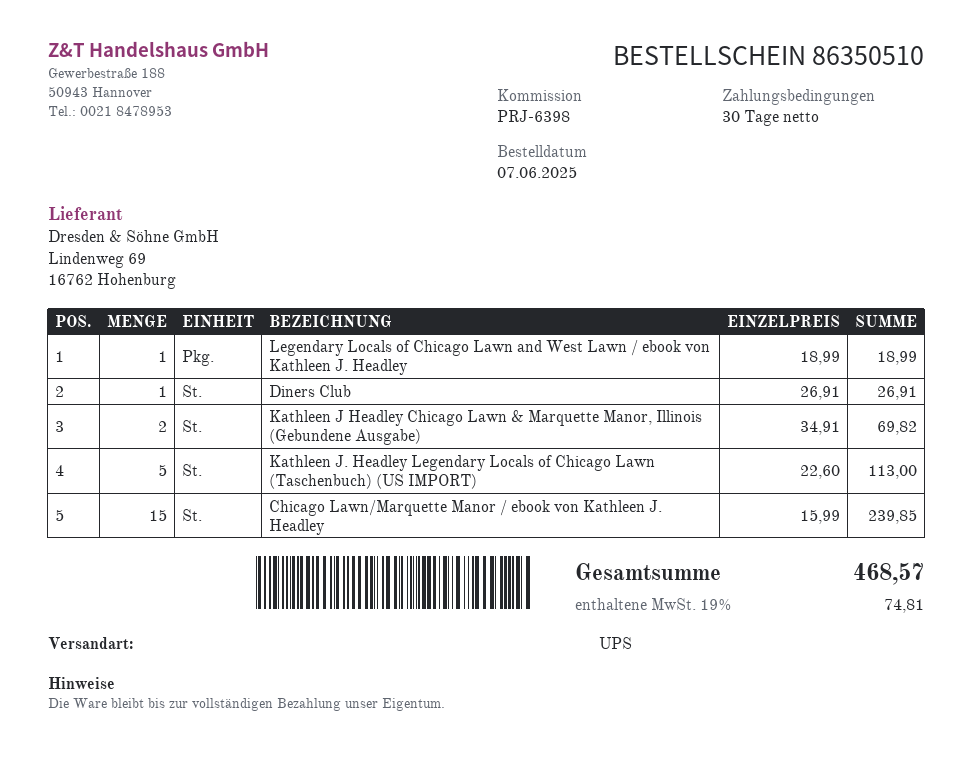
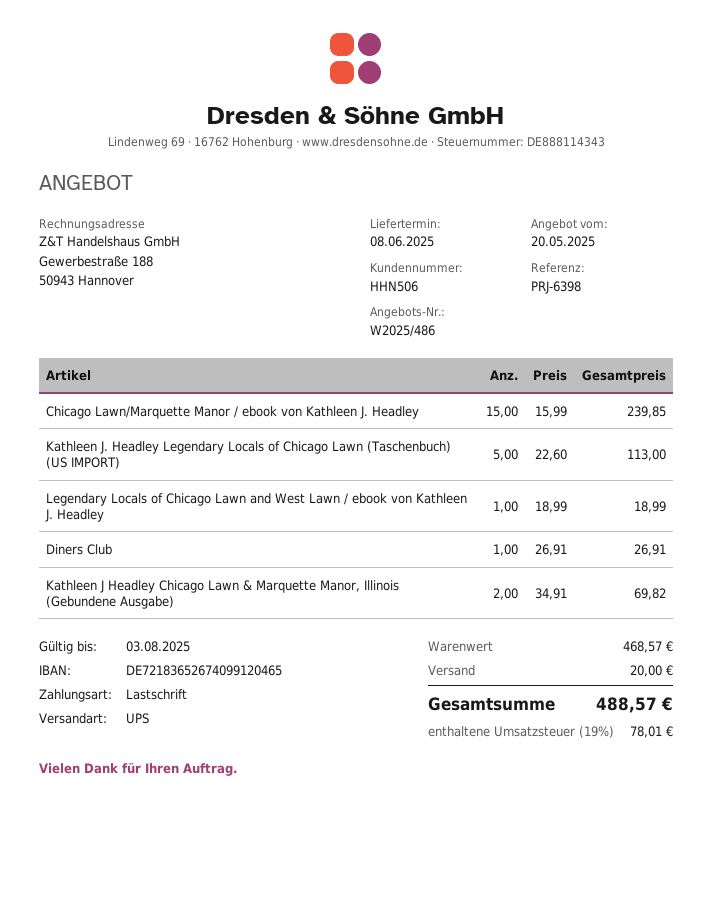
shipping: none -> 20.00
tax: 19% = 74.81 -> 19% = 78.01
total: 468.57 -> 488.57

